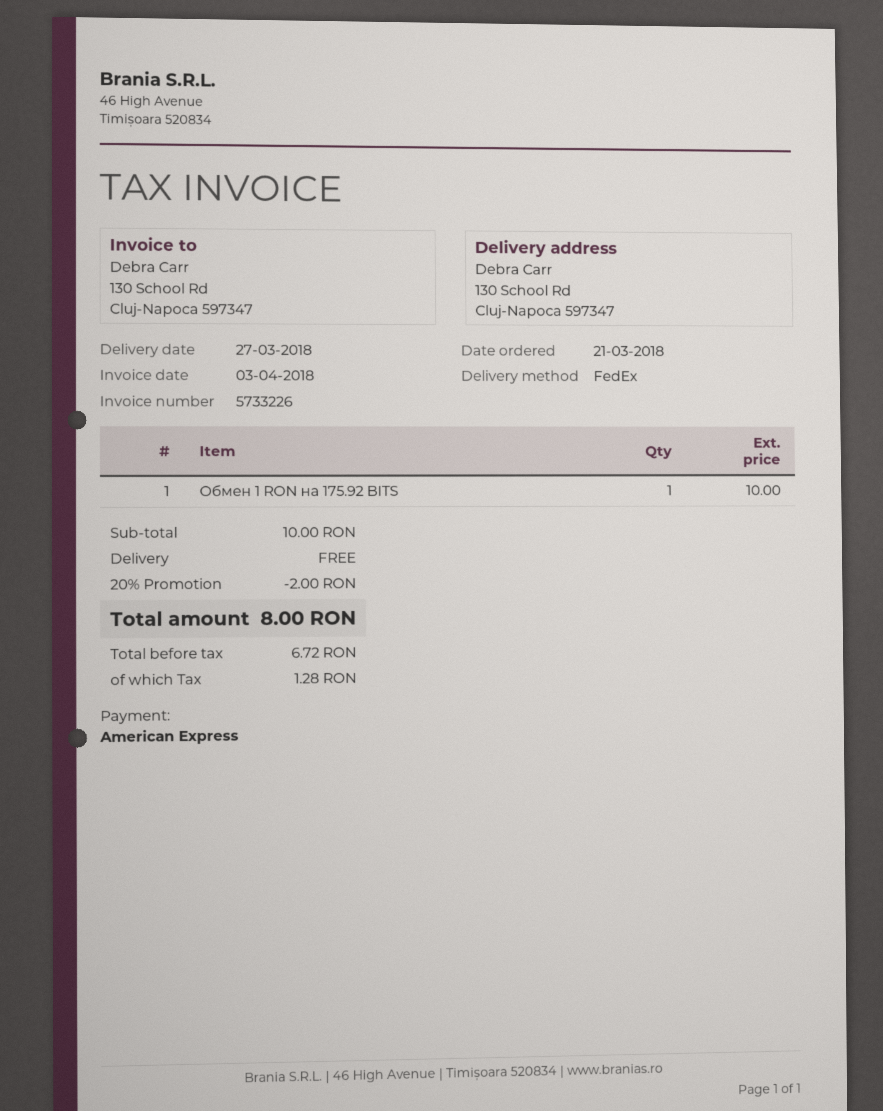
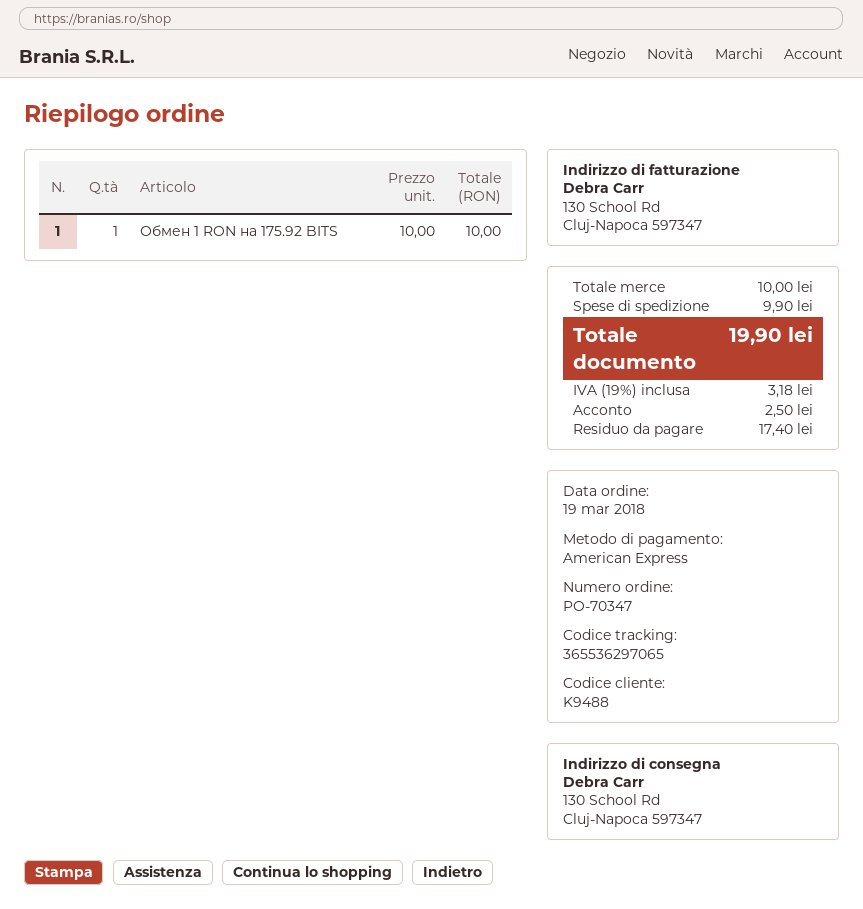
order date: 2018-03-21 -> 2018-03-19
discount: 20% = 2.00 -> none
shipping: 0.00 -> 9.90
tax: 1.28 -> 3.18
total: 8.00 -> 19.90

